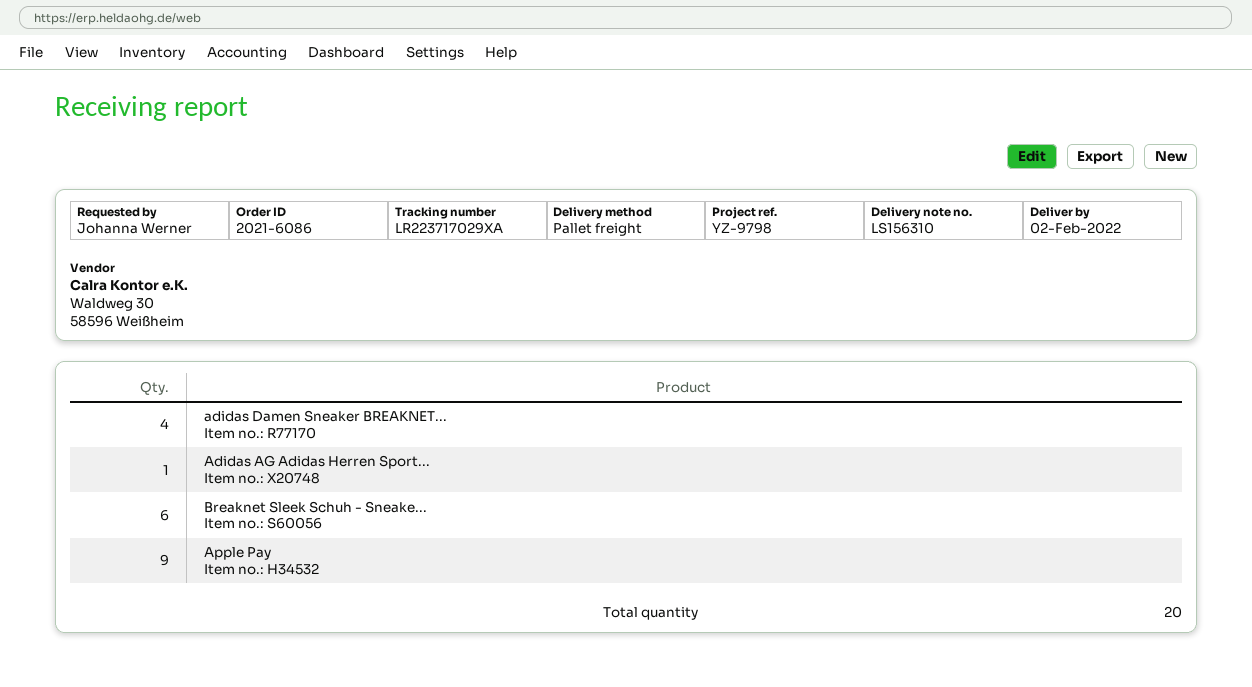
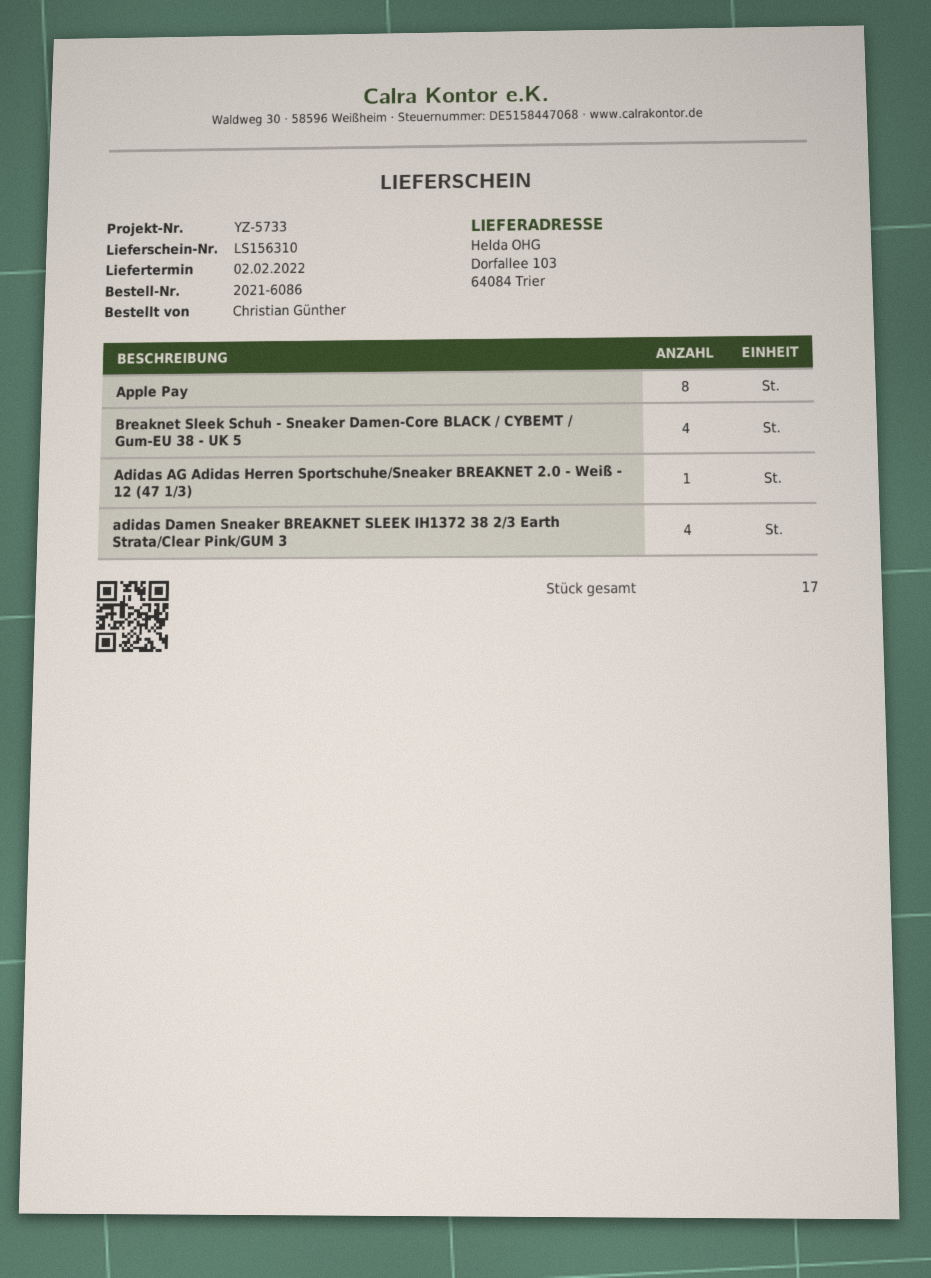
reference: YZ-9798 -> YZ-5733
ordered by: Johanna Werner -> Christian Günther
Breaknet Sleek Schuh - Sneake...: 6 -> 4
Apple Pay: 9 -> 8
total quantity: 20 -> 17

